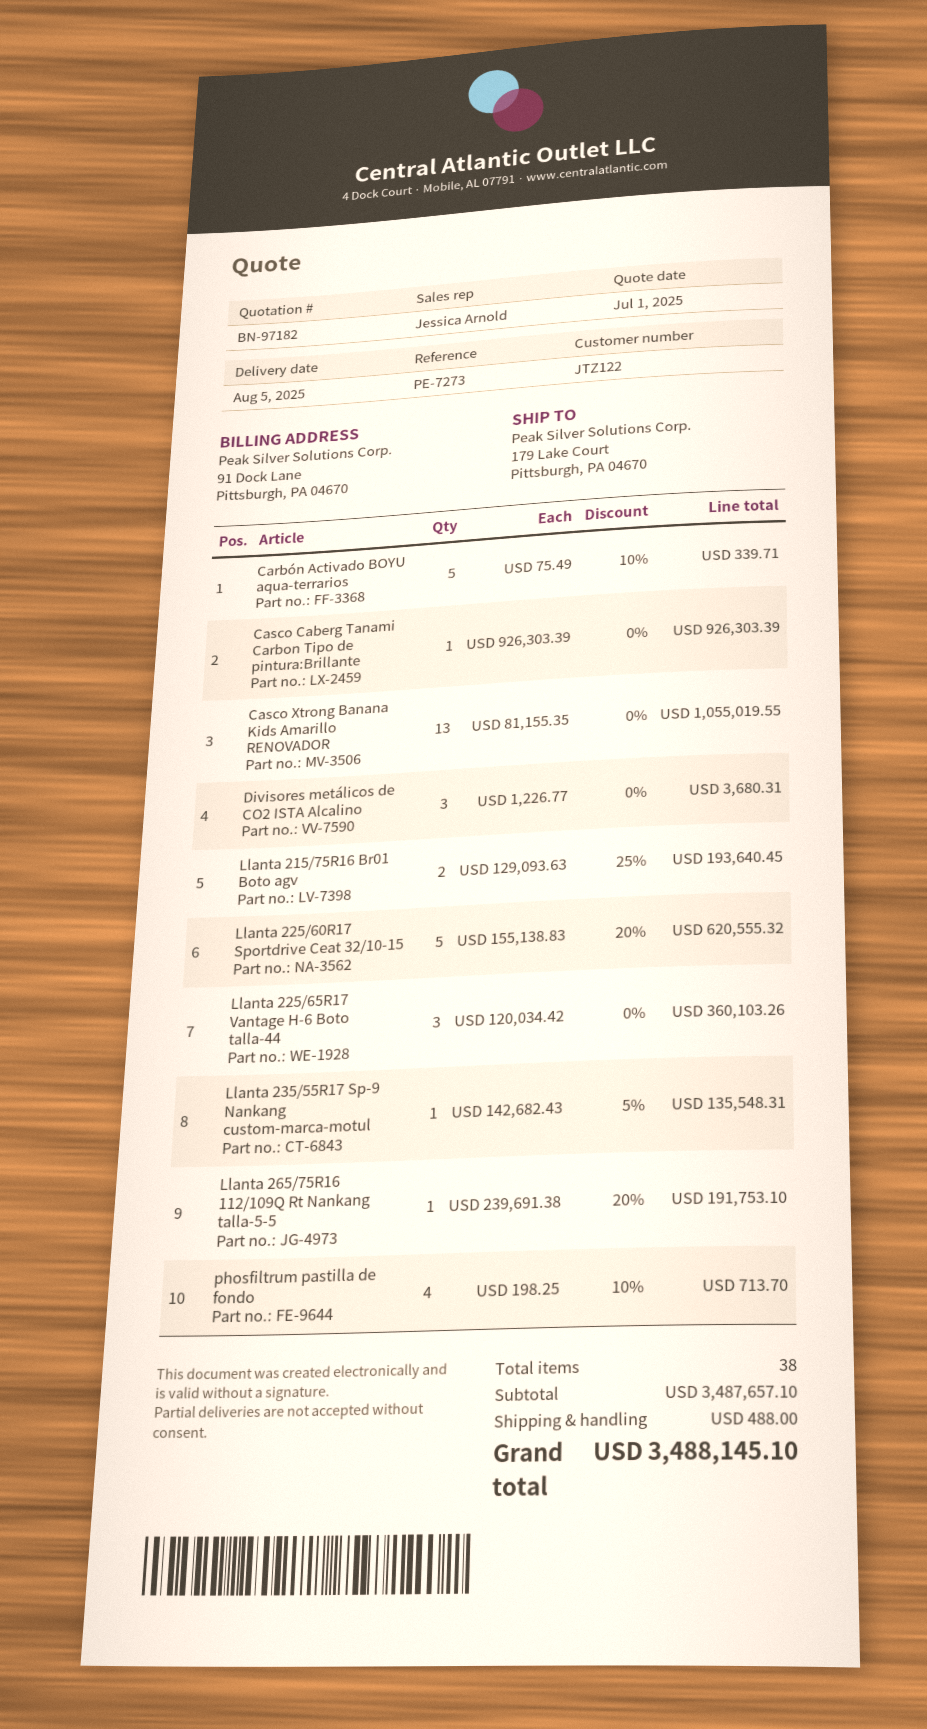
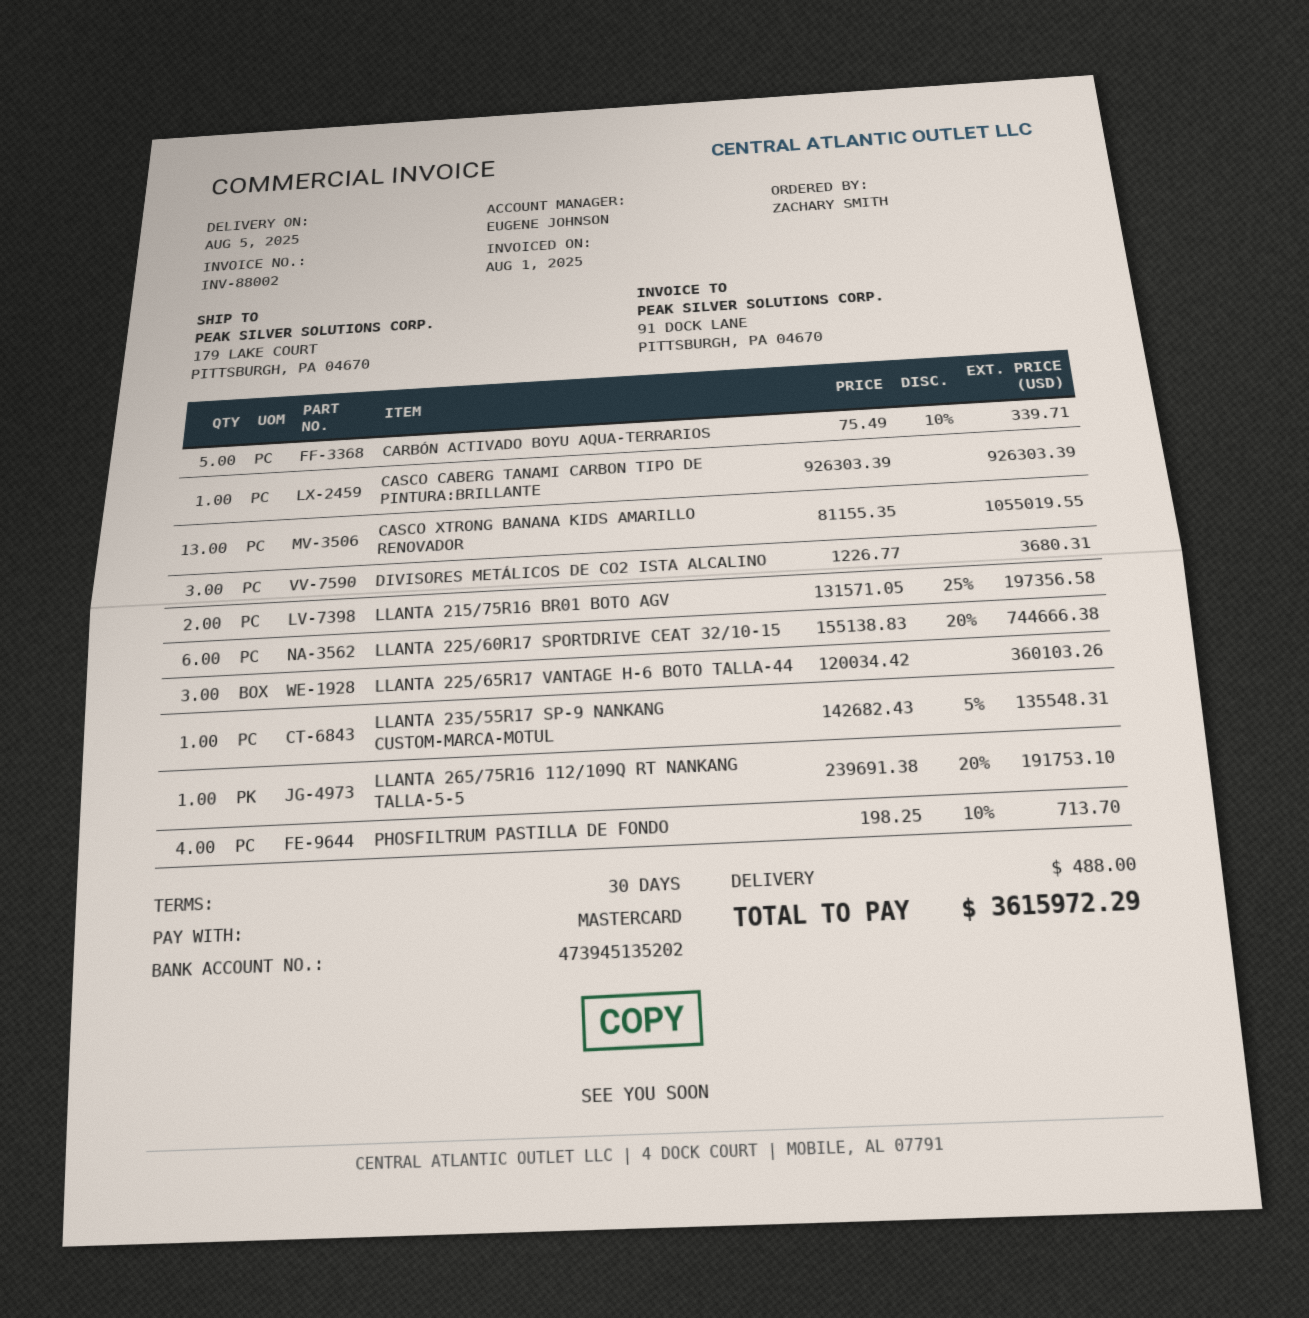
sales rep: Jessica Arnold -> EUGENE JOHNSON
Llanta 215/75R16 Br01 Boto agv: 2 x 129093.63 - 25% = 193640.45 -> 2 x 131571.05 - 25% = 197356.58
Llanta 225/60R17 Sportdrive Ceat 32/10-15: 5 x 155138.83 - 20% = 620555.32 -> 6 x 155138.83 - 20% = 744666.38
total: 3488145.10 -> 3615972.29

